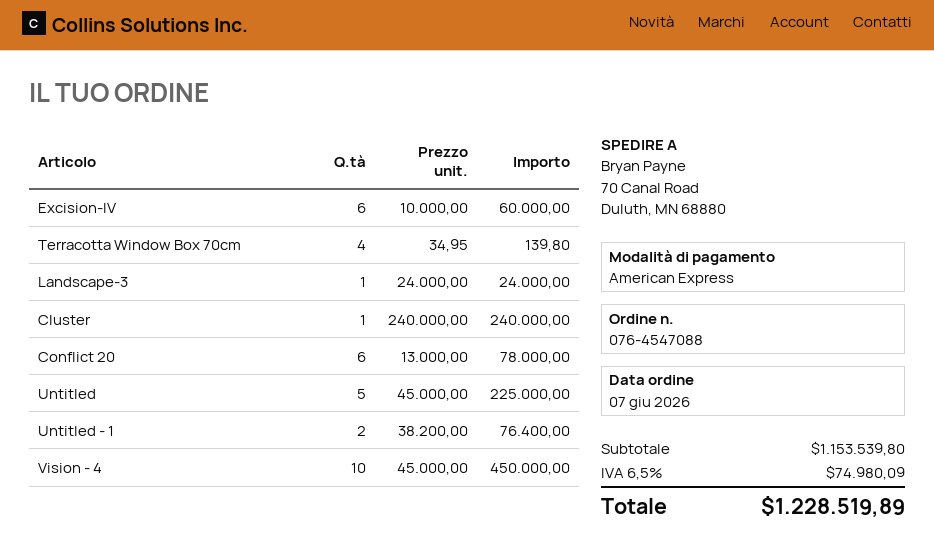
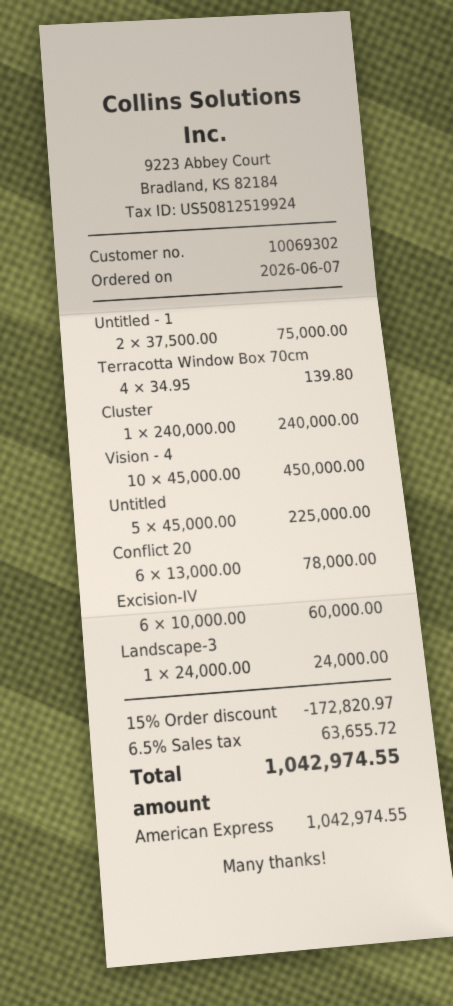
Untitled - 1: 2 x 38200.00 = 76400.00 -> 2 x 37500.00 = 75000.00
discount: none -> 15% = 172820.97
tax: 6.5% = 74980.09 -> 6.5% = 63655.72
total: 1228519.89 -> 1042974.55

